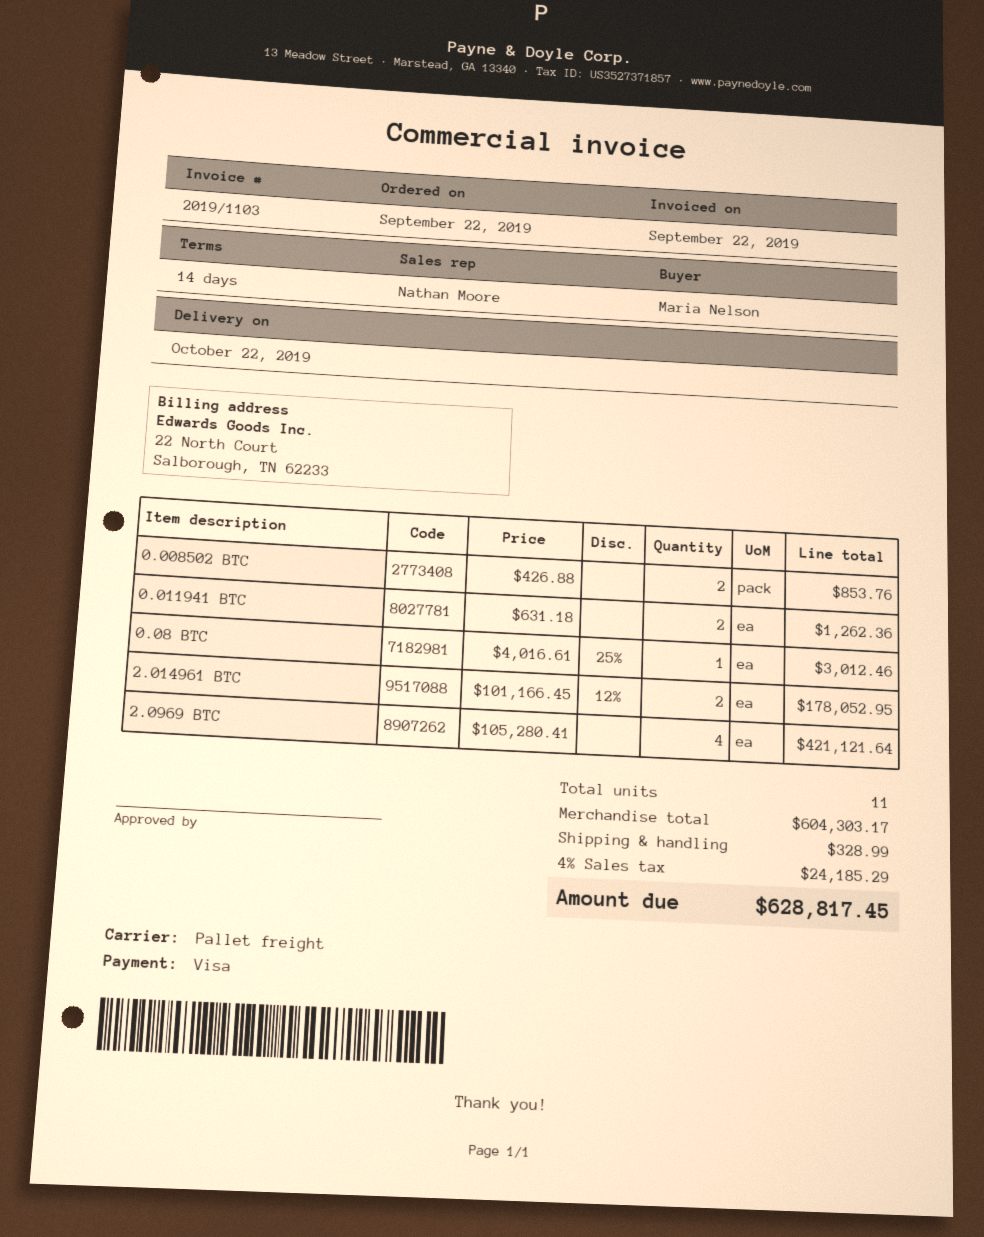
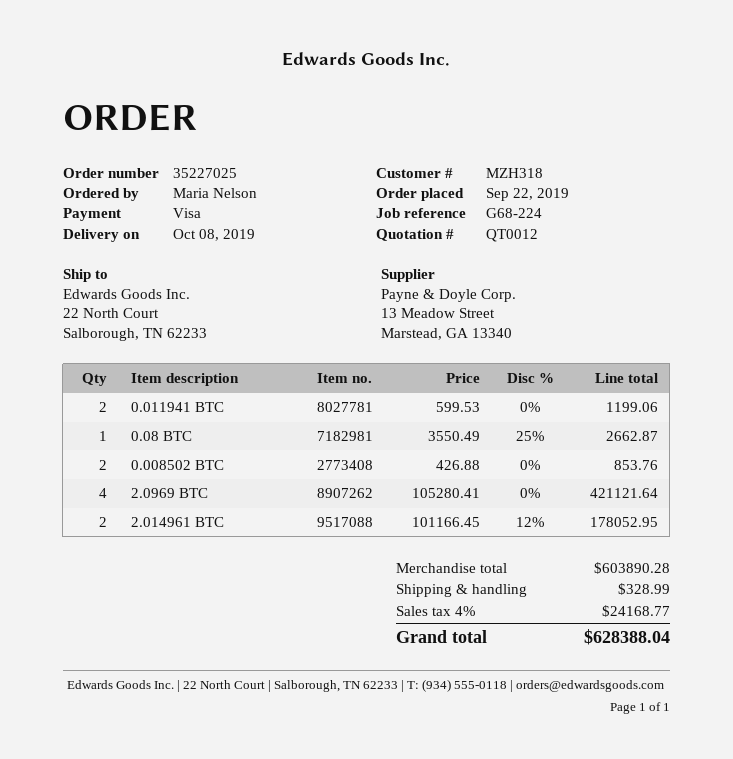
delivery date: 2019-10-22 -> 2019-10-08
0.011941 BTC: 2 x 631.18 = 1262.36 -> 2 x 599.53 = 1199.06
0.08 BTC: 1 x 4016.61 - 25% = 3012.46 -> 1 x 3550.49 - 25% = 2662.87
subtotal: 604303.17 -> 603890.28
tax: 4% = 24185.29 -> 4% = 24168.77
total: 628817.45 -> 628388.04

